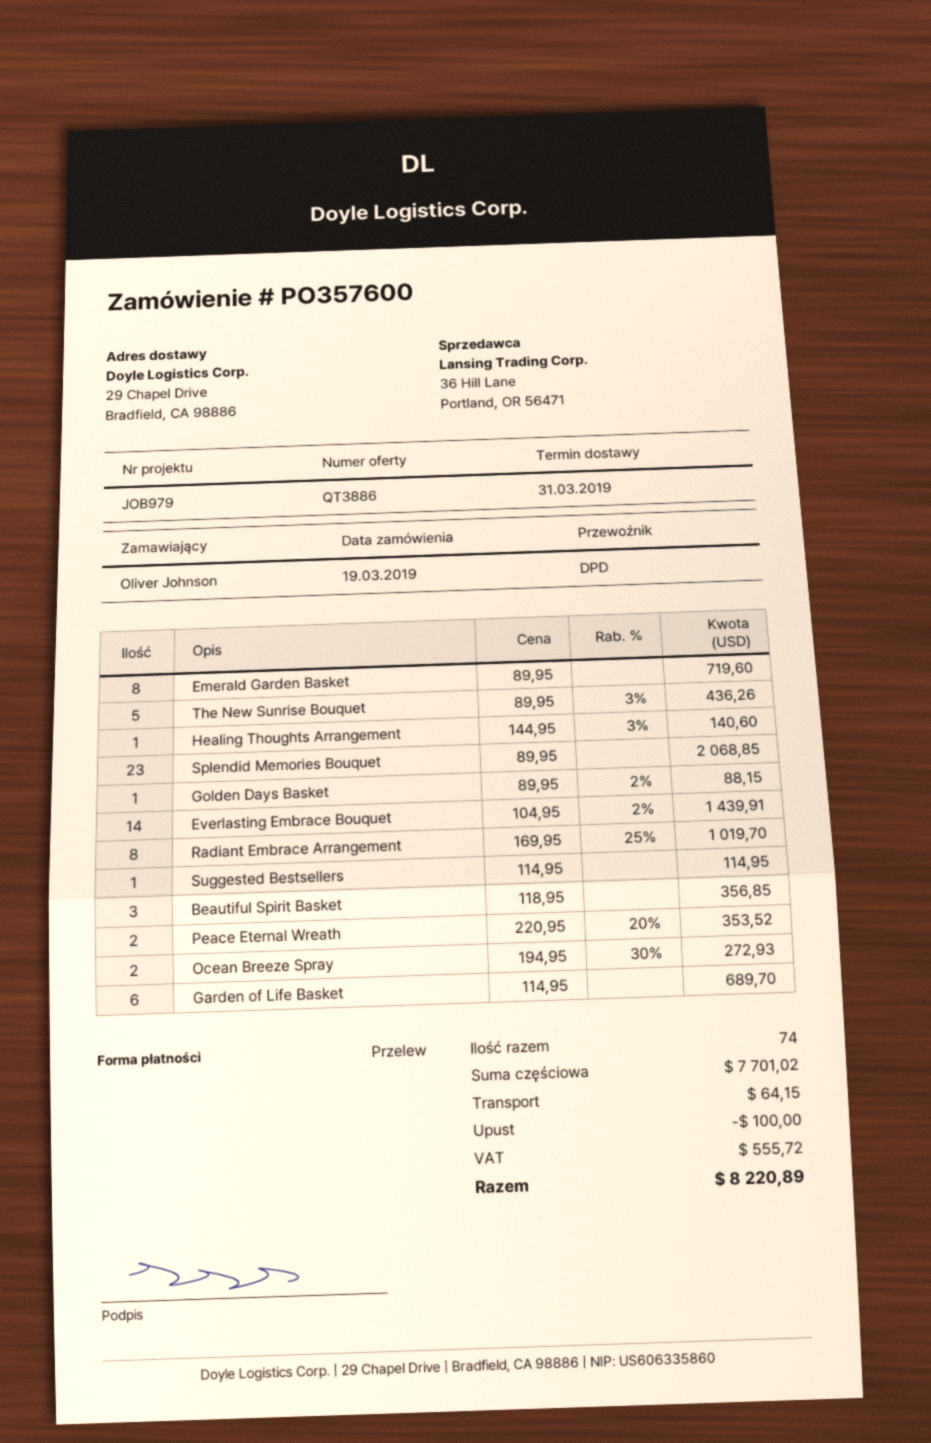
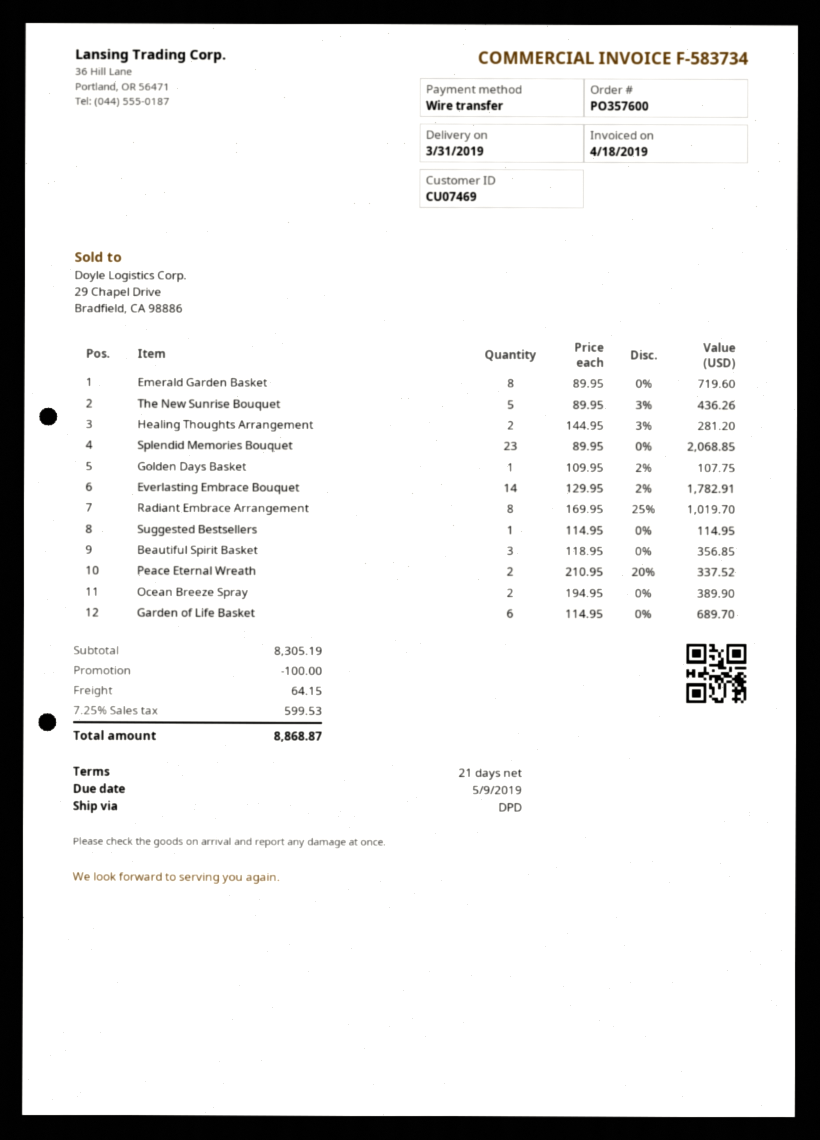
Healing Thoughts Arrangement: 1 x 144.95 - 3% = 140.60 -> 2 x 144.95 - 3% = 281.20
Golden Days Basket: 1 x 89.95 - 2% = 88.15 -> 1 x 109.95 - 2% = 107.75
Everlasting Embrace Bouquet: 14 x 104.95 - 2% = 1439.91 -> 14 x 129.95 - 2% = 1782.91
Peace Eternal Wreath: 2 x 220.95 - 20% = 353.52 -> 2 x 210.95 - 20% = 337.52
Ocean Breeze Spray: 2 x 194.95 - 30% = 272.93 -> 2 x 194.95 = 389.90
subtotal: 7701.02 -> 8305.19
tax: 555.72 -> 599.53
total: 8220.89 -> 8868.87

